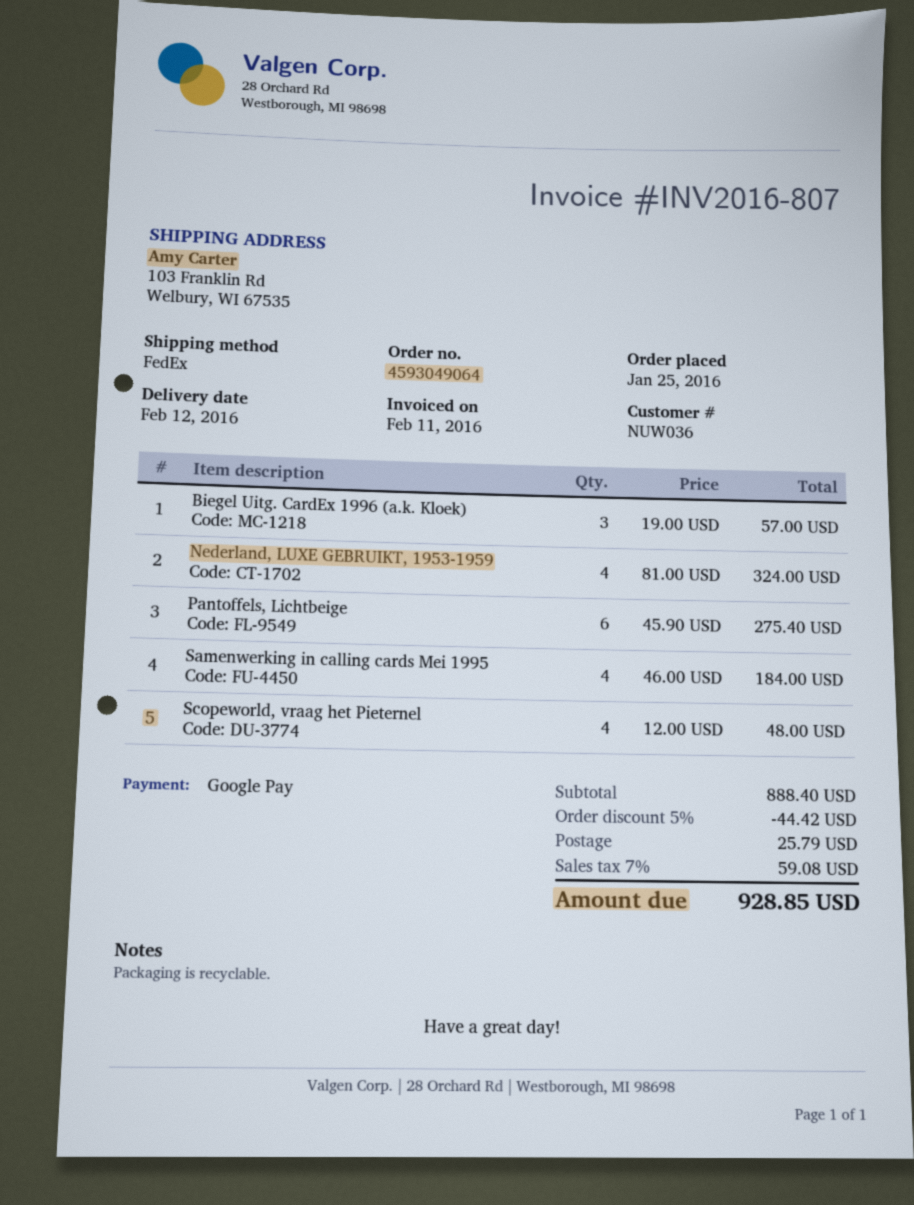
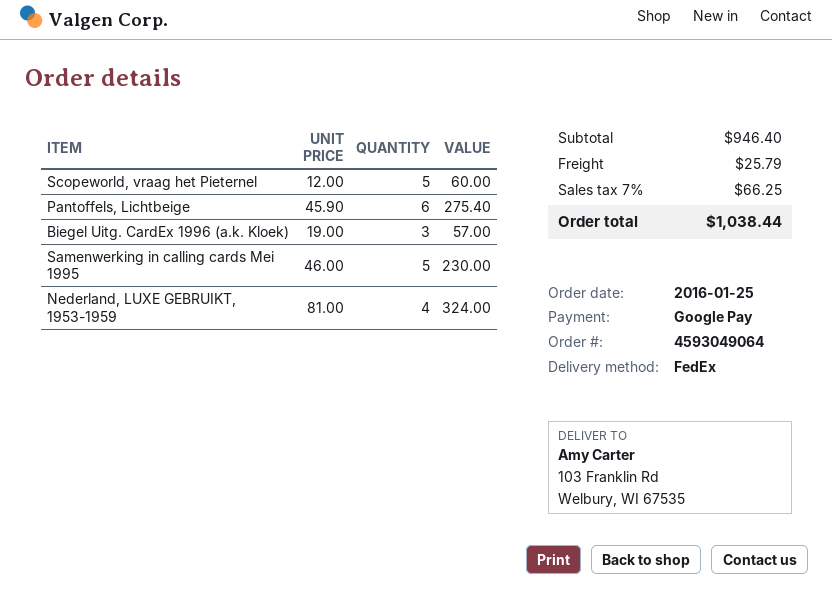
Samenwerking in calling cards Mei 1995: 4 x 46.00 = 184.00 -> 5 x 46.00 = 230.00
Scopeworld, vraag het Pieternel: 4 x 12.00 = 48.00 -> 5 x 12.00 = 60.00
subtotal: 888.40 -> 946.40
discount: 5% = 44.42 -> none
tax: 7% = 59.08 -> 7% = 66.25
total: 928.85 -> 1038.44

